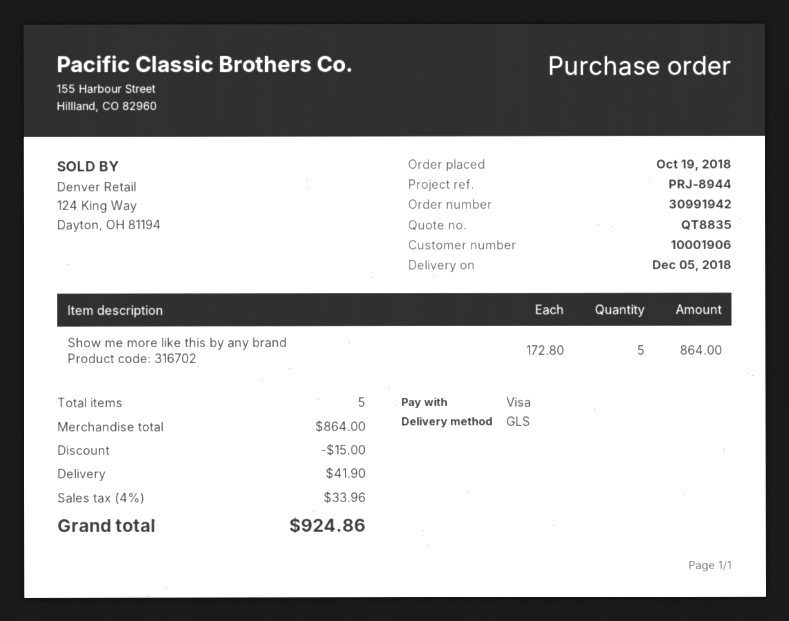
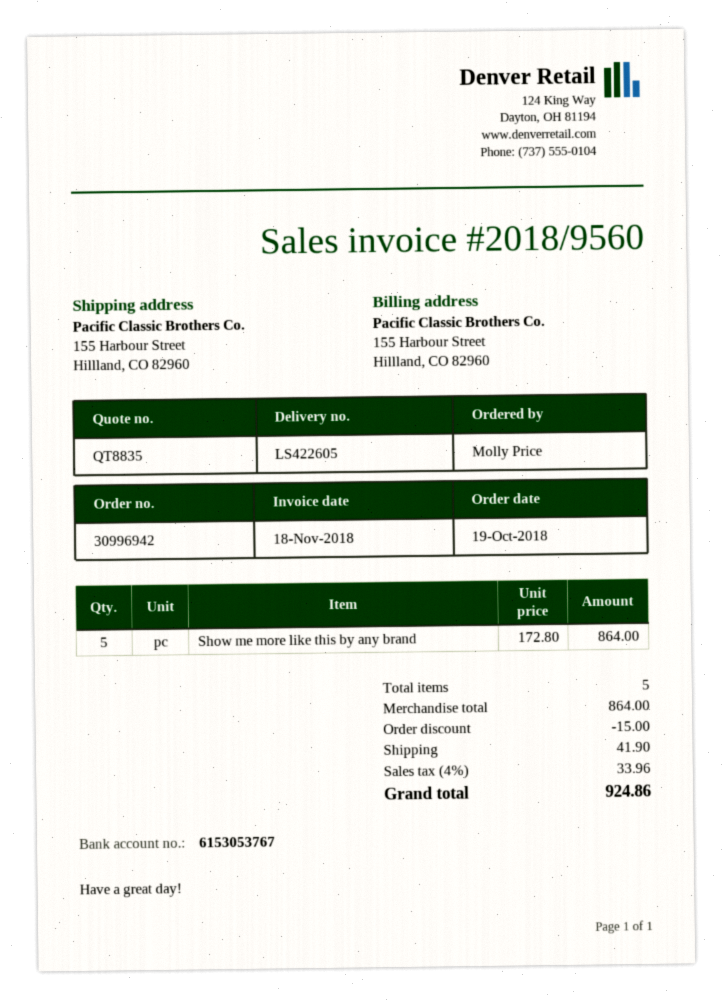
order number: 30991942 -> 30996942

